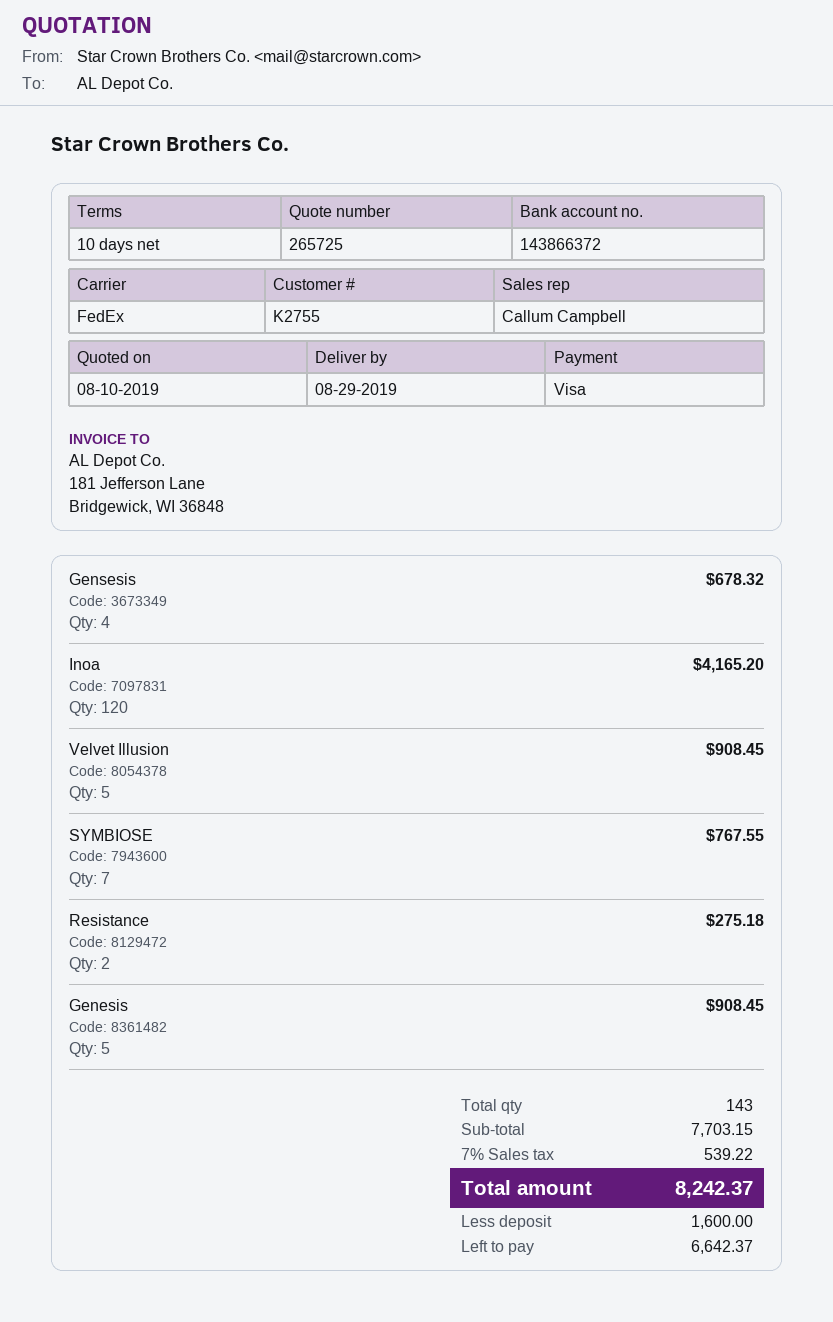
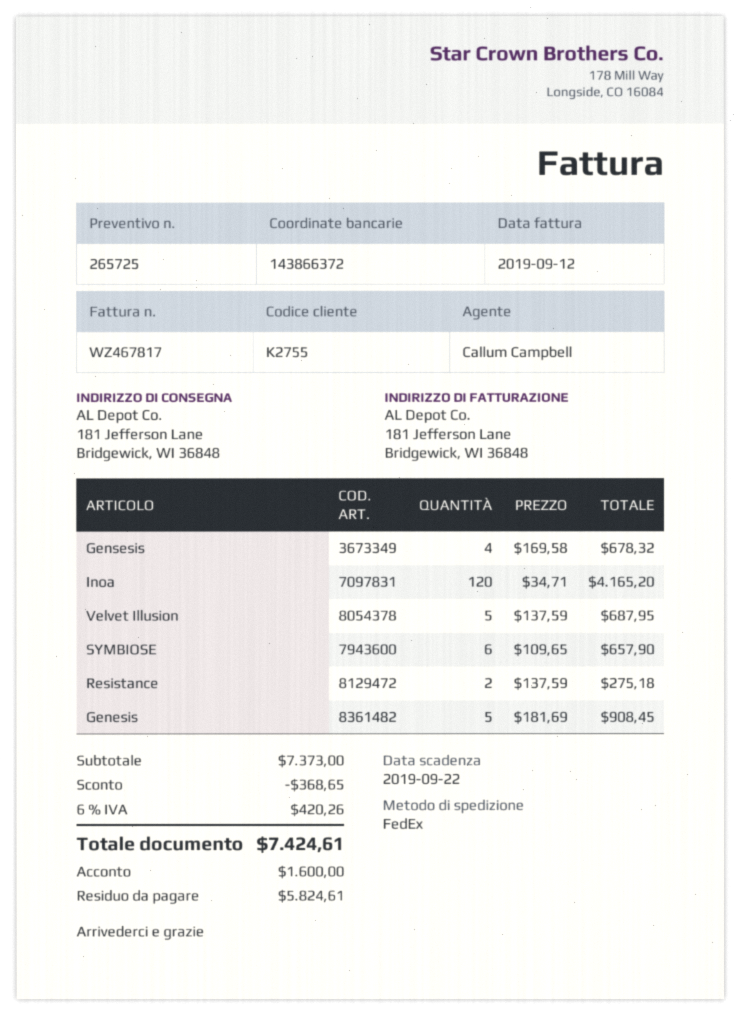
Velvet Illusion: 5 for 908.45 -> 5 for 687.95
SYMBIOSE: 7 for 767.55 -> 6 for 657.90
subtotal: 7703.15 -> 7373.00
discount: none -> 368.65
tax: 7% = 539.22 -> 6% = 420.26
total: 8242.37 -> 7424.61
balance: 6642.37 -> 5824.61

